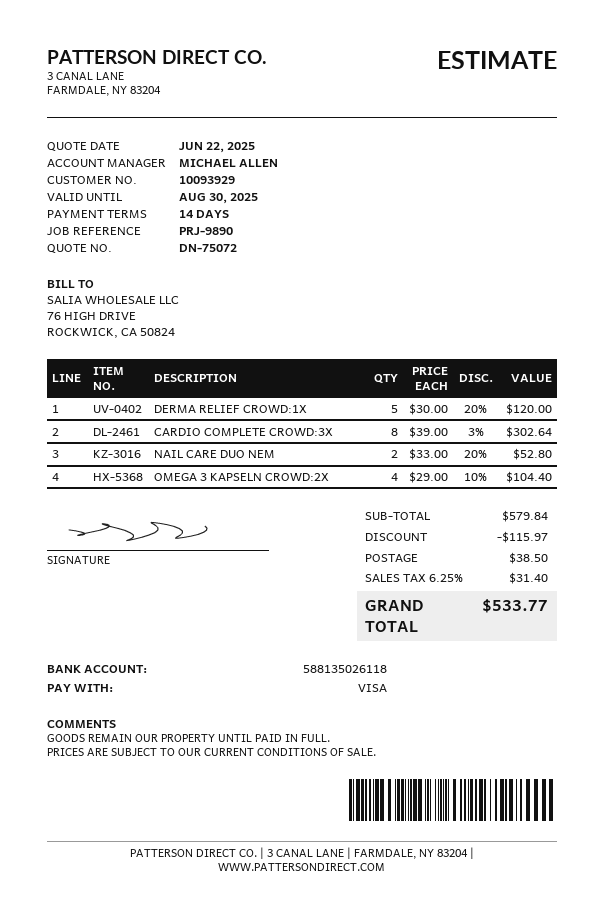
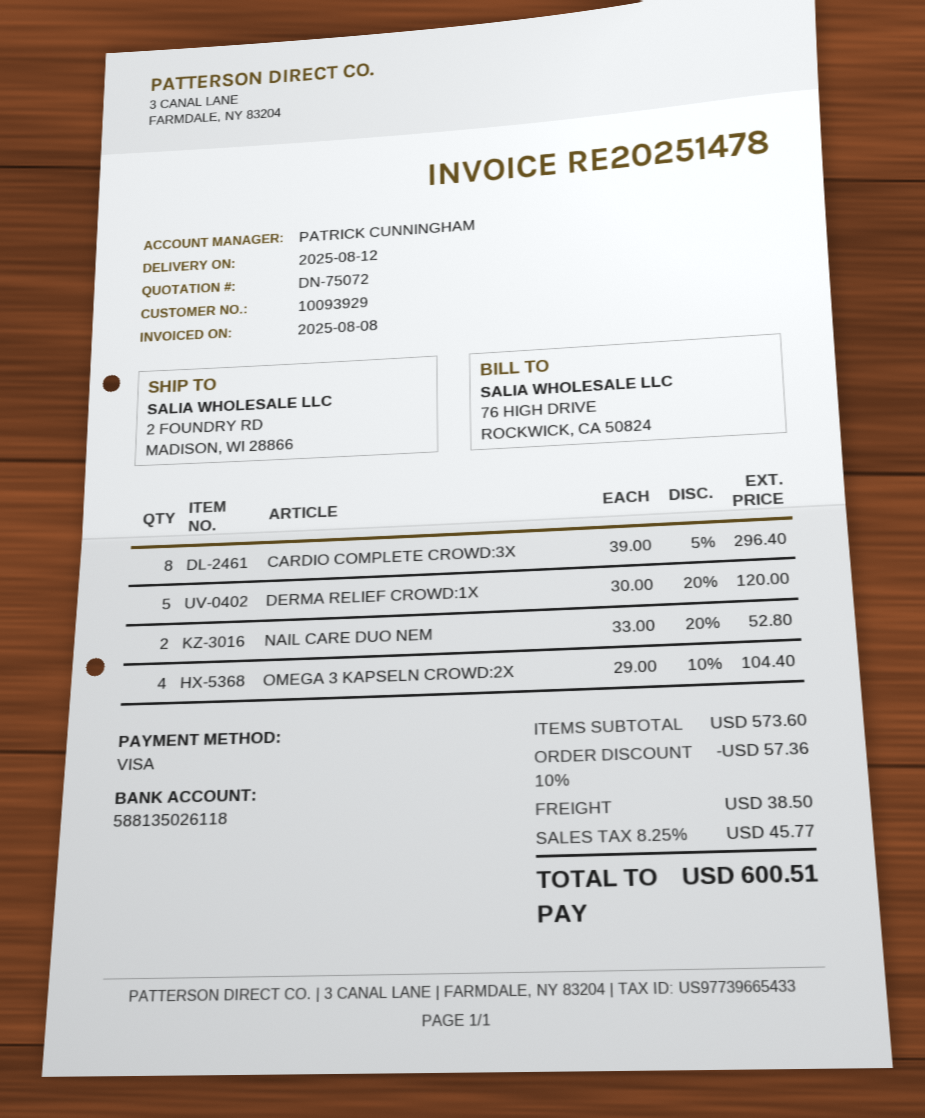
sales rep: MICHAEL ALLEN -> PATRICK CUNNINGHAM
CARDIO COMPLETE CROWD:3X: 8 x 39.00 - 3% = 302.64 -> 8 x 39.00 - 5% = 296.40
subtotal: 579.84 -> 573.60
discount: 115.97 -> 57.36
tax: 6.25% = 31.40 -> 8.25% = 45.77
total: 533.77 -> 600.51

